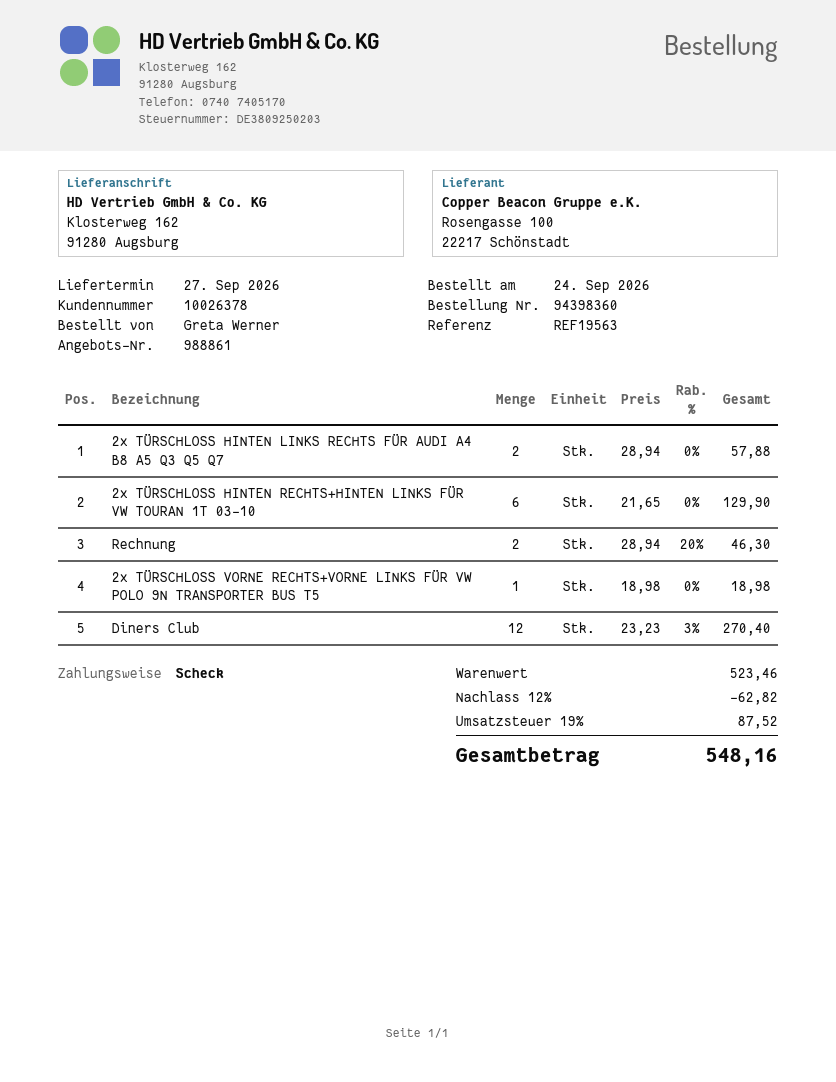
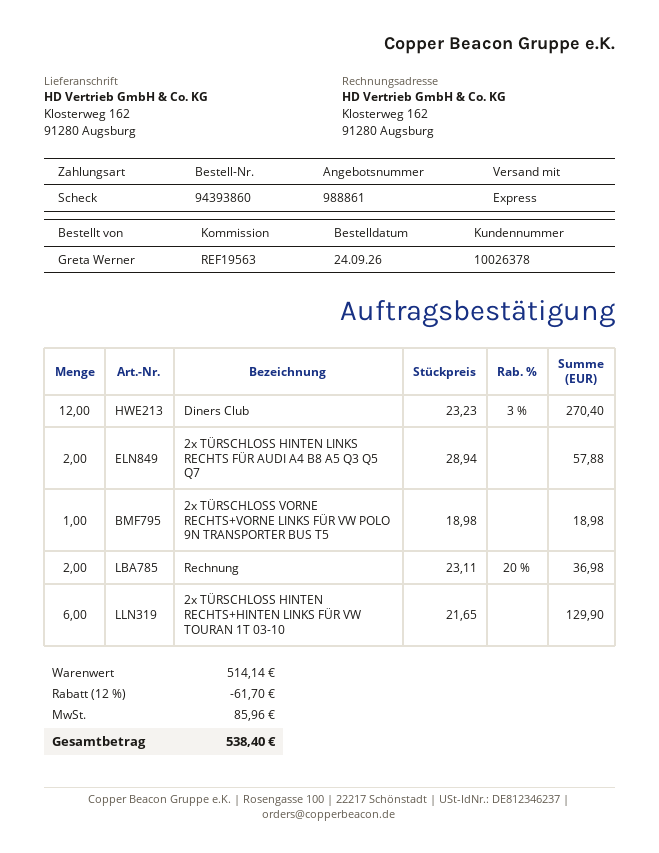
order number: 94398360 -> 94393860
Rechnung: 2 x 28.94 - 20% = 46.30 -> 2 x 23.11 - 20% = 36.98
subtotal: 523.46 -> 514.14
discount: 12% = 62.82 -> 12% = 61.70
tax: 87.52 -> 85.96
total: 548.16 -> 538.40

